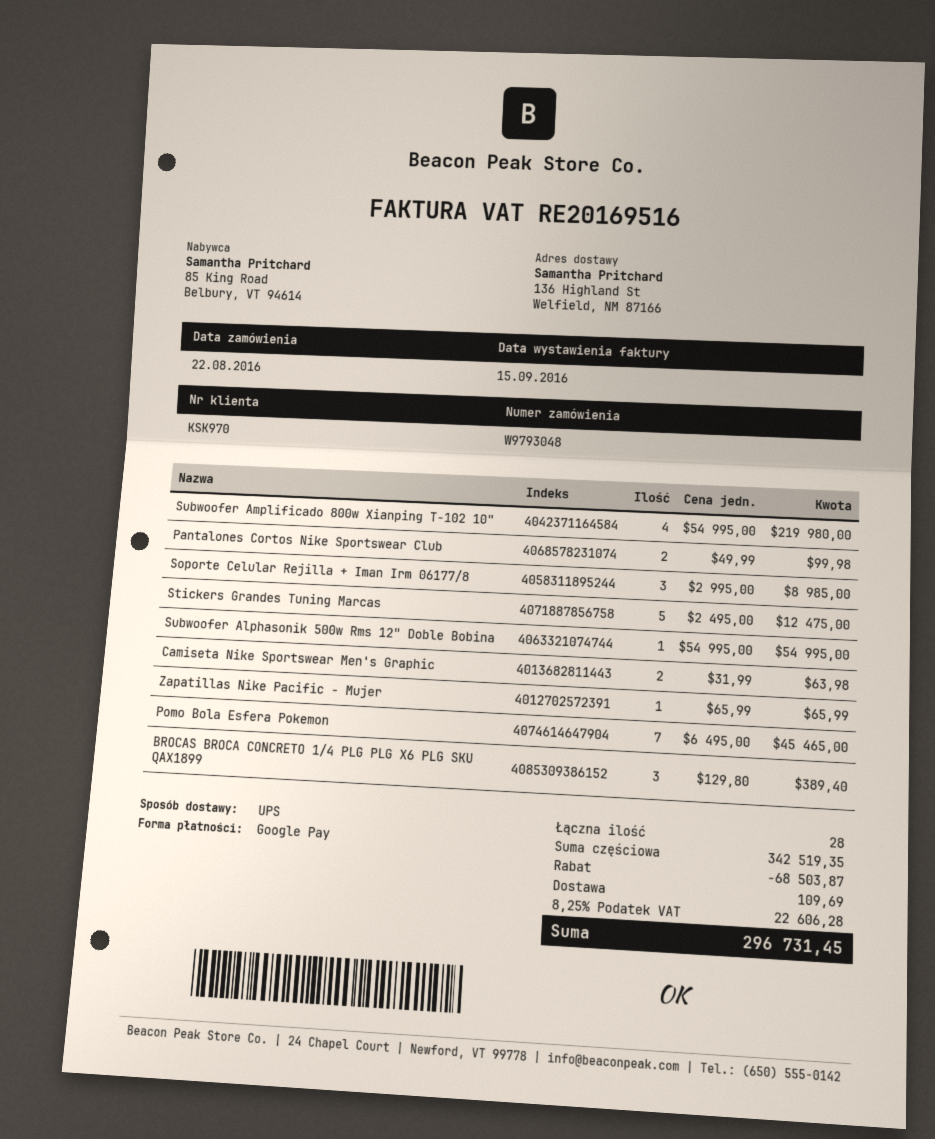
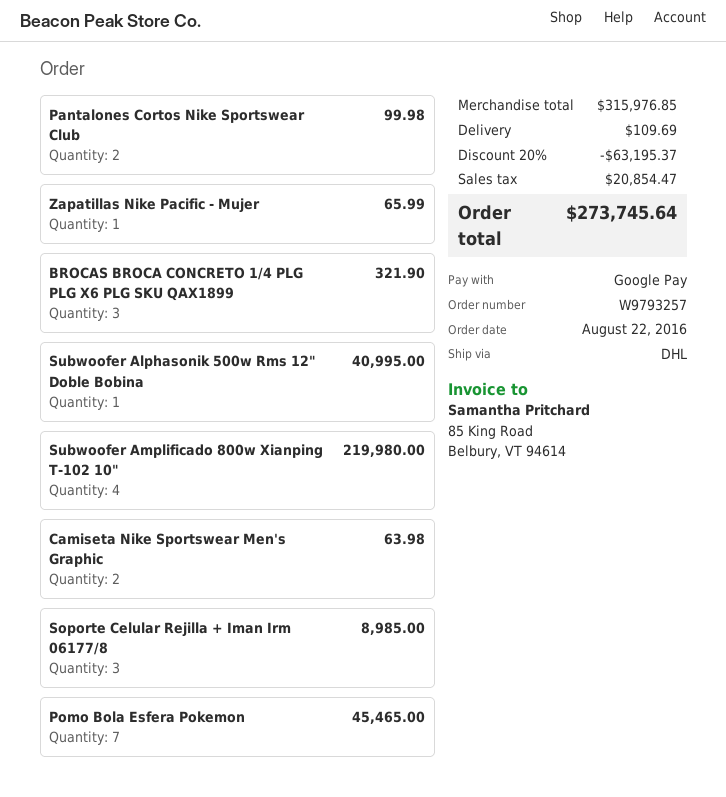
order number: W9793048 -> W9793257
shipping method: UPS -> DHL
Stickers Grandes Tuning Marcas: 5 for 12475.00 -> none
Subwoofer Alphasonik 500w Rms 12" Doble Bobina: 1 for 54995.00 -> 1 for 40995.00
BROCAS BROCA CONCRETO 1/4 PLG PLG X6 PLG SKU QAX1899: 3 for 389.40 -> 3 for 321.90
subtotal: 342519.35 -> 315976.85
discount: 68503.87 -> 63195.37
tax: 22606.28 -> 20854.47
total: 296731.45 -> 273745.64

